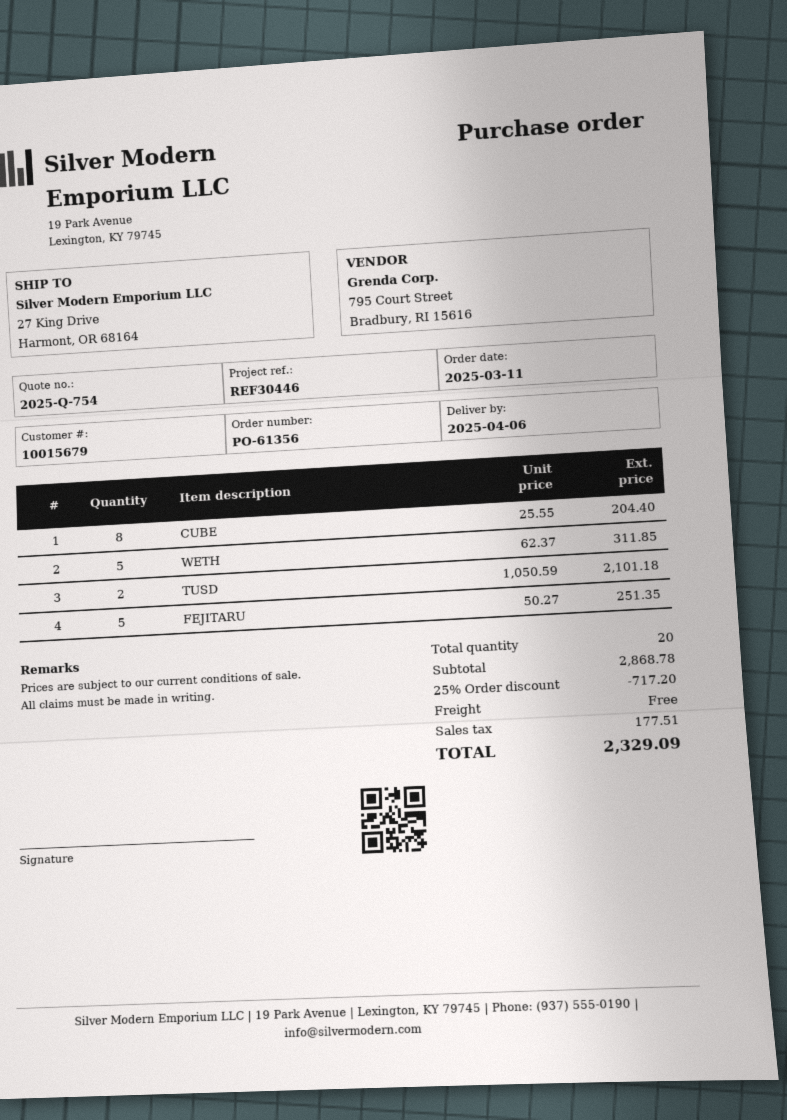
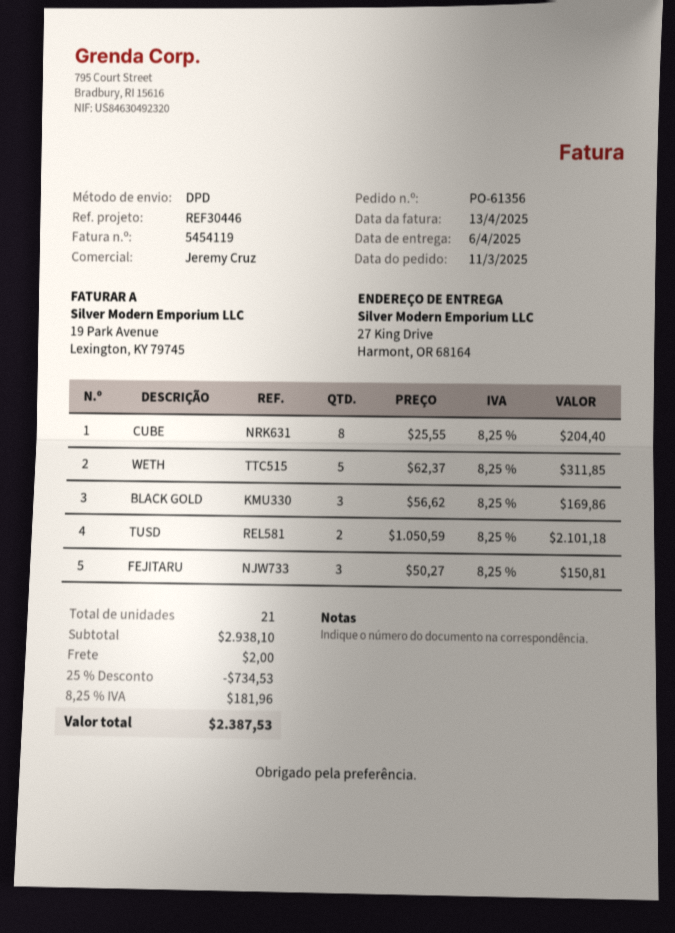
FEJITARU: 5 x 50.27 = 251.35 -> 3 x 50.27 = 150.81
BLACK GOLD: none -> 3 x 56.62 = 169.86
total quantity: 20 -> 21
subtotal: 2868.78 -> 2938.10
discount: 25% = 717.20 -> 25% = 734.53
shipping: 0.00 -> 2.00
tax: 177.51 -> 181.96
total: 2329.09 -> 2387.53

